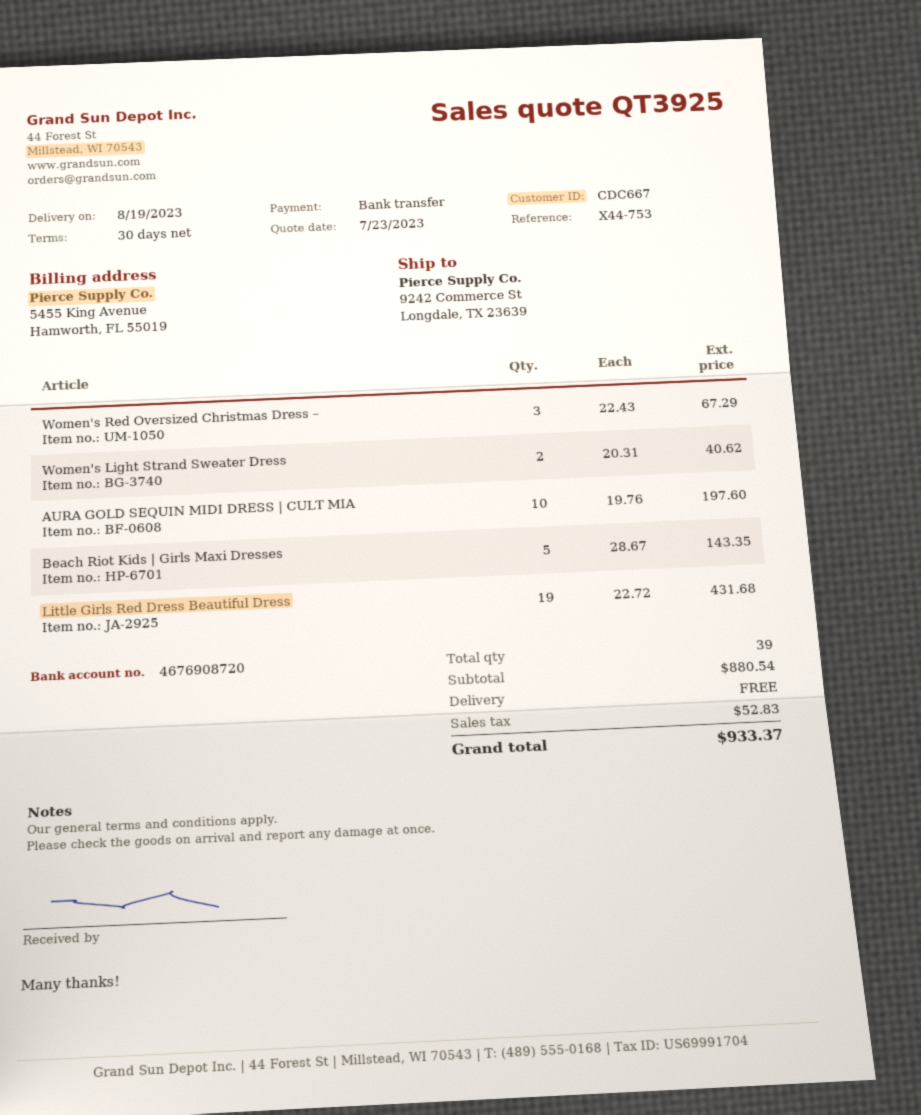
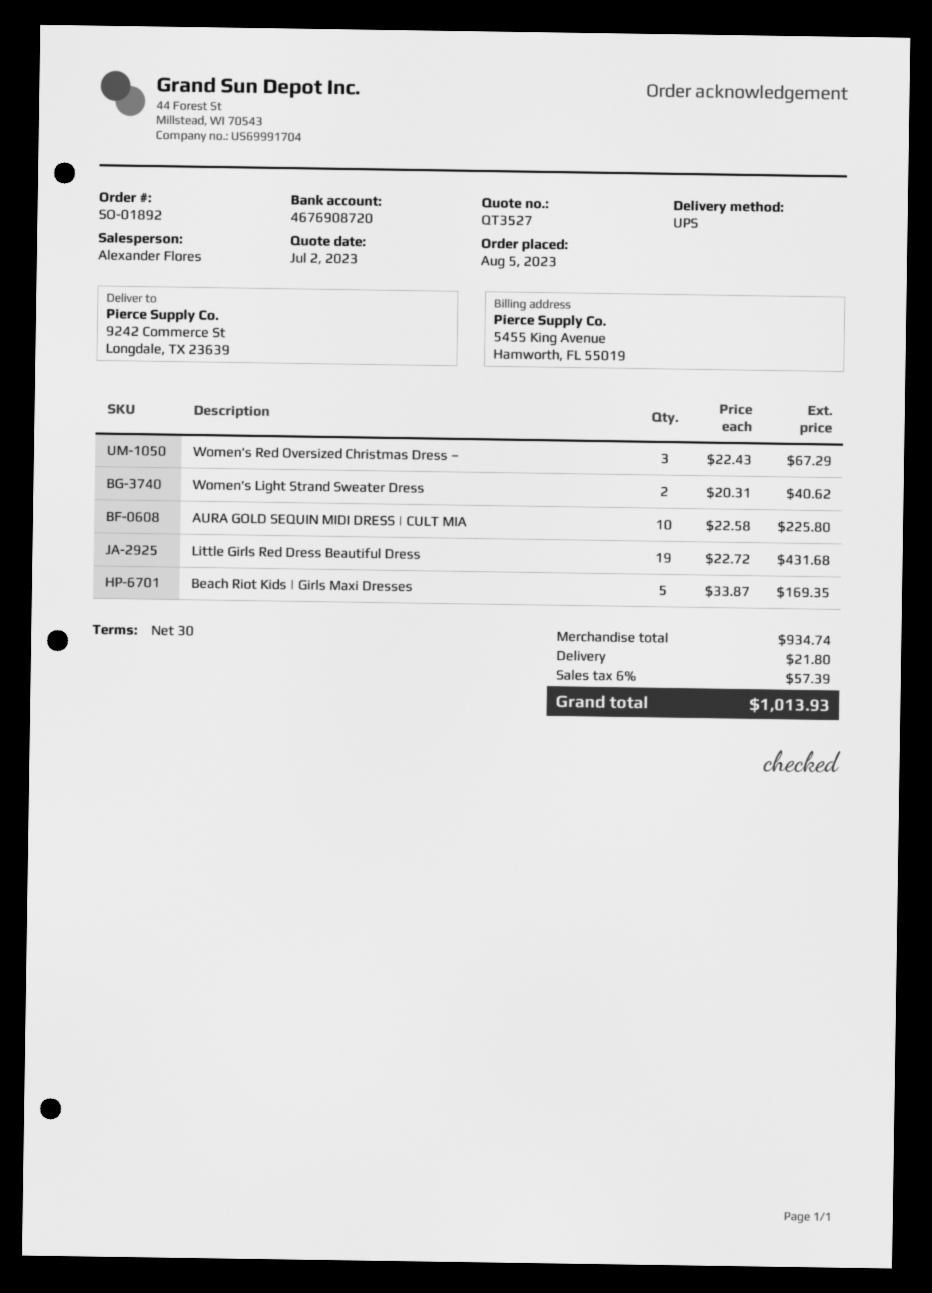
quote number: QT3925 -> QT3527
quote date: 2023-07-23 -> 2023-07-02
AURA GOLD SEQUIN MIDI DRESS | CULT MIA: 10 x 19.76 = 197.60 -> 10 x 22.58 = 225.80
Beach Riot Kids | Girls Maxi Dresses: 5 x 28.67 = 143.35 -> 5 x 33.87 = 169.35
subtotal: 880.54 -> 934.74
shipping: 0.00 -> 21.80
tax: 52.83 -> 57.39
total: 933.37 -> 1013.93

